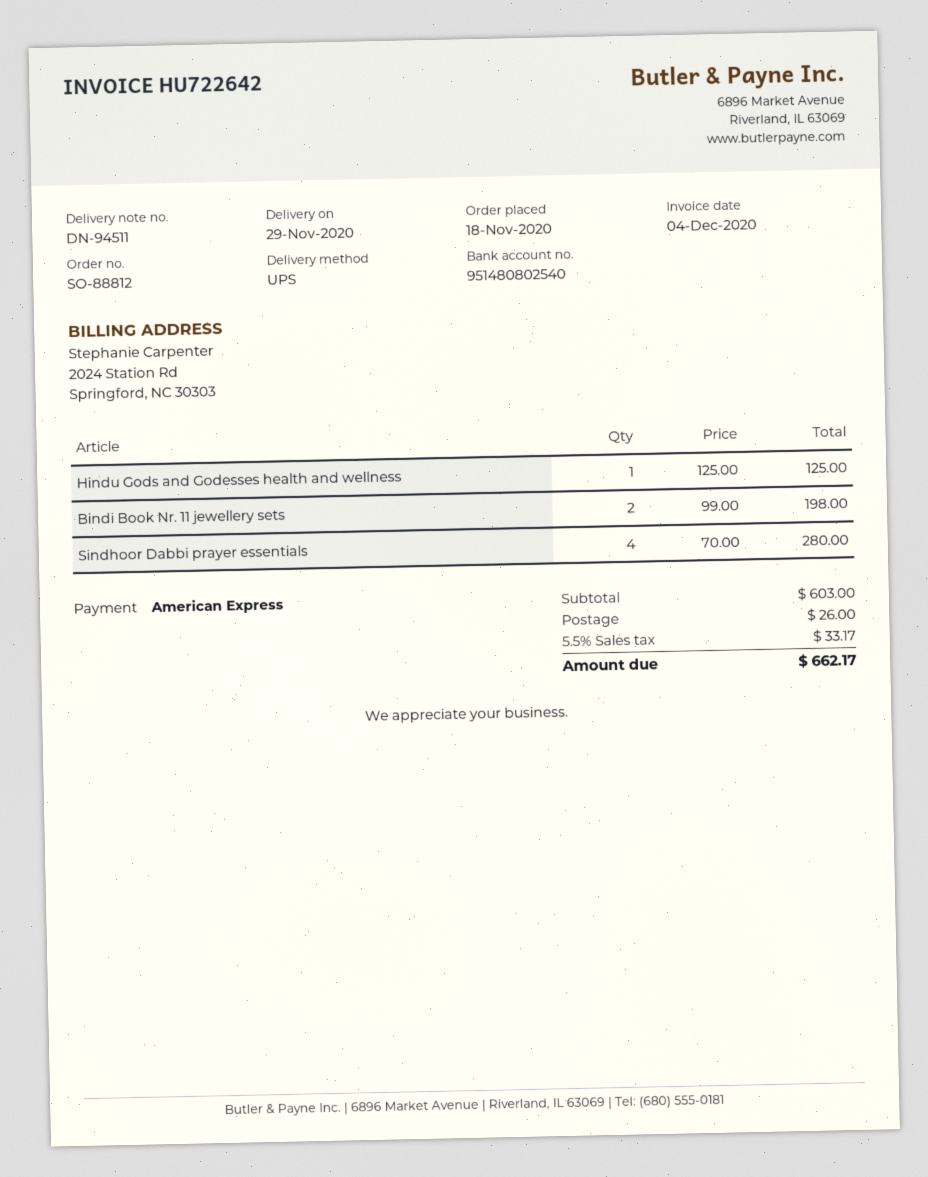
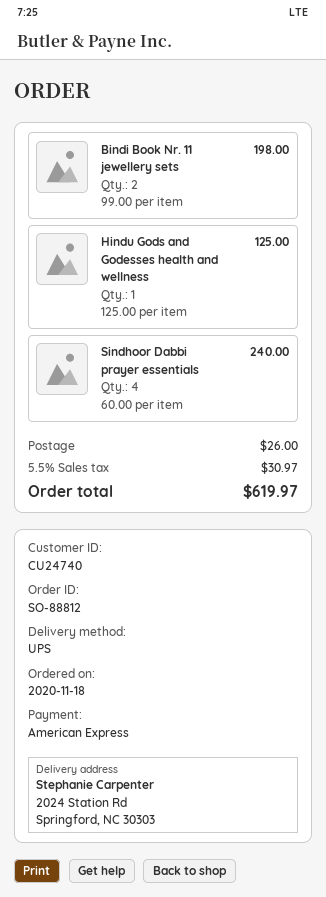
Sindhoor Dabbi prayer essentials: 4 x 70.00 = 280.00 -> 4 x 60.00 = 240.00
tax: 5.5% = 33.17 -> 5.5% = 30.97
total: 662.17 -> 619.97

